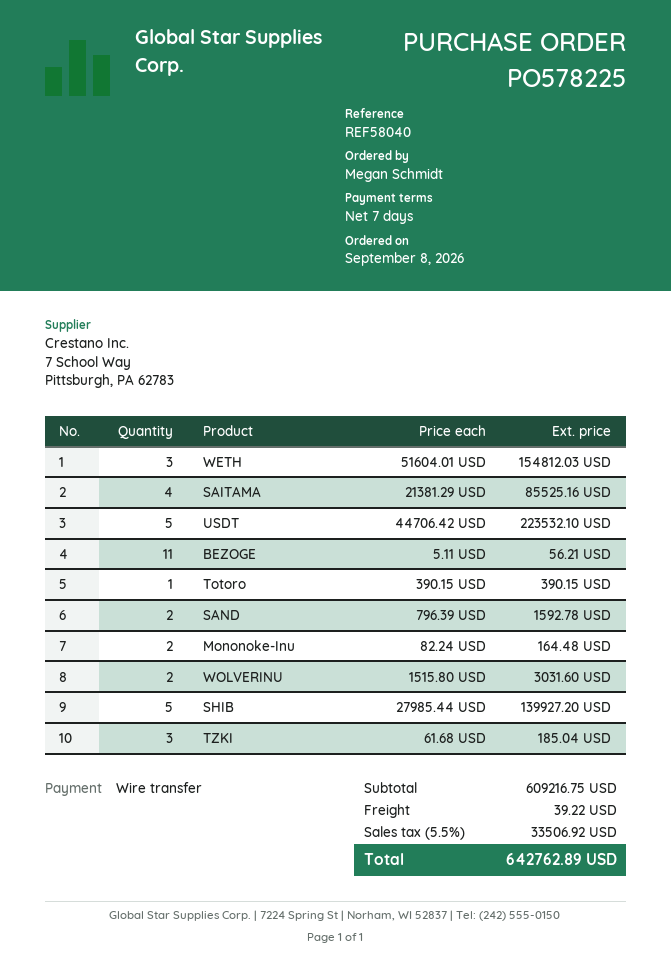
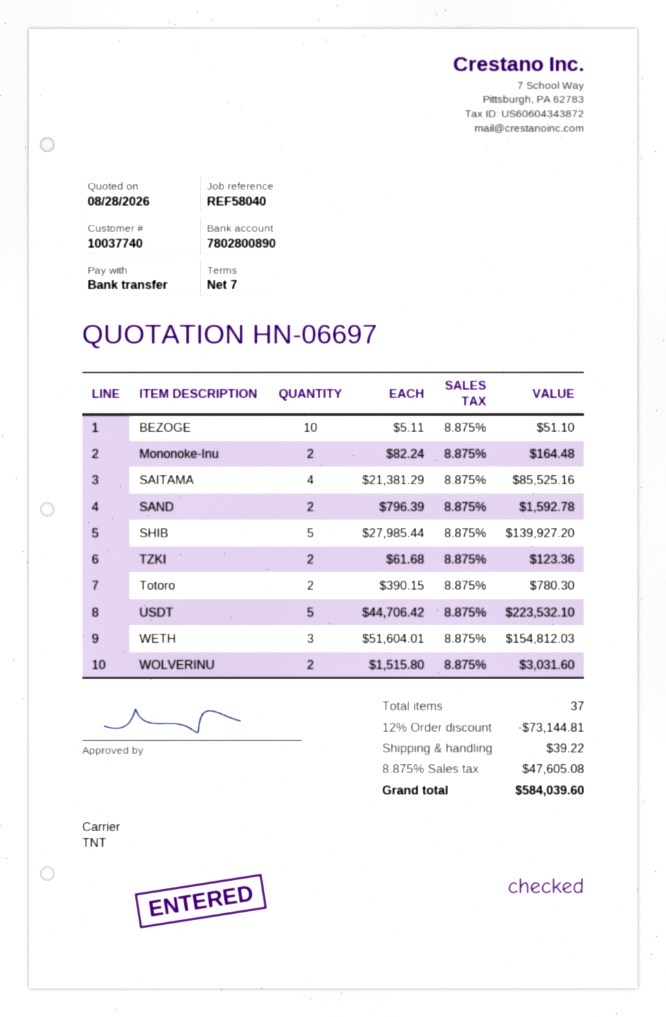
BEZOGE: 11 x 5.11 = 56.21 -> 10 x 5.11 = 51.10
Totoro: 1 x 390.15 = 390.15 -> 2 x 390.15 = 780.30
TZKI: 3 x 61.68 = 185.04 -> 2 x 61.68 = 123.36
discount: none -> 12% = 73144.81
tax: 5.5% = 33506.92 -> 8.875% = 47605.08
total: 642762.89 -> 584039.60

